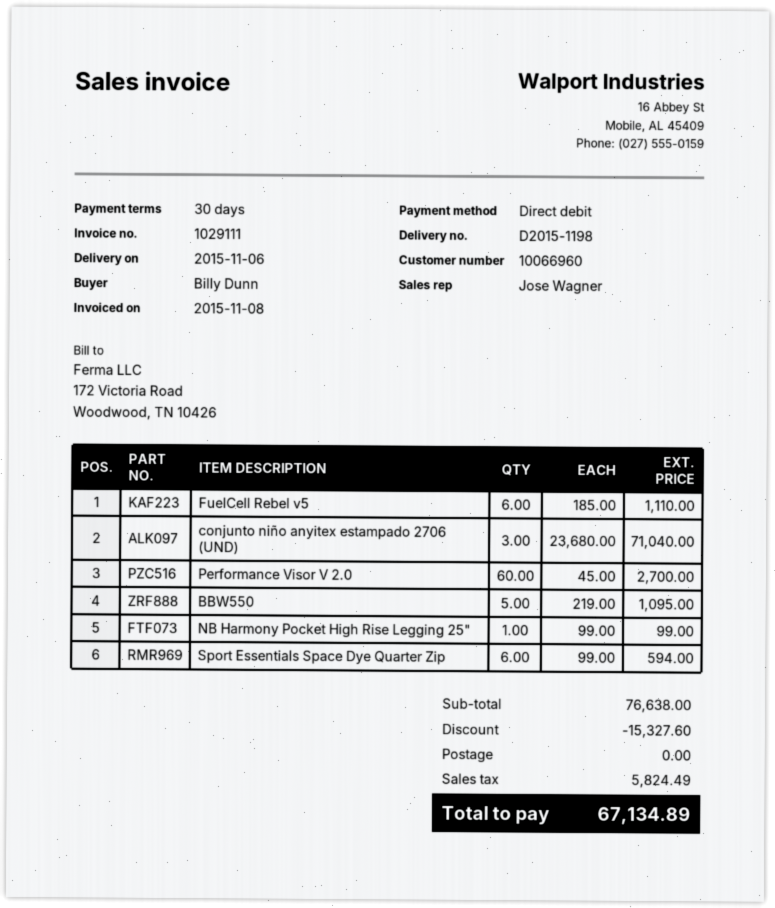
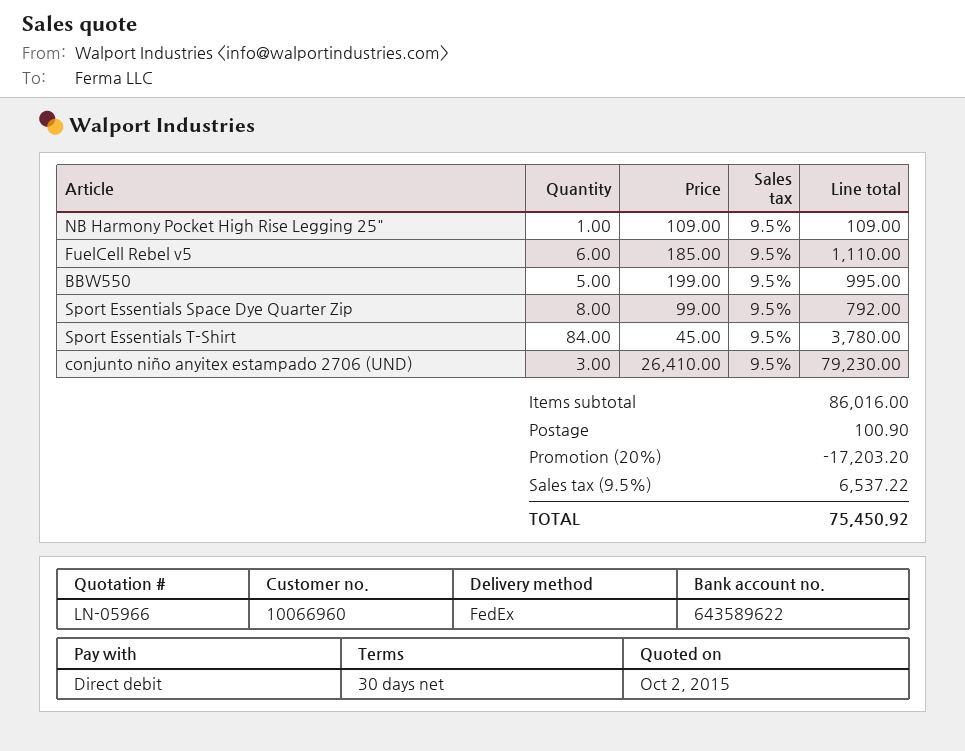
conjunto niño anyitex estampado 2706 (UND): 3 x 23680.00 = 71040.00 -> 3 x 26410.00 = 79230.00
Performance Visor V 2.0: 60 x 45.00 = 2700.00 -> none
BBW550: 5 x 219.00 = 1095.00 -> 5 x 199.00 = 995.00
NB Harmony Pocket High Rise Legging 25": 1 x 99.00 = 99.00 -> 1 x 109.00 = 109.00
Sport Essentials Space Dye Quarter Zip: 6 x 99.00 = 594.00 -> 8 x 99.00 = 792.00
Sport Essentials T-Shirt: none -> 84 x 45.00 = 3780.00
subtotal: 76638.00 -> 86016.00
discount: 15327.60 -> 17203.20
shipping: 0.00 -> 100.90
tax: 5824.49 -> 6537.22
total: 67134.89 -> 75450.92

